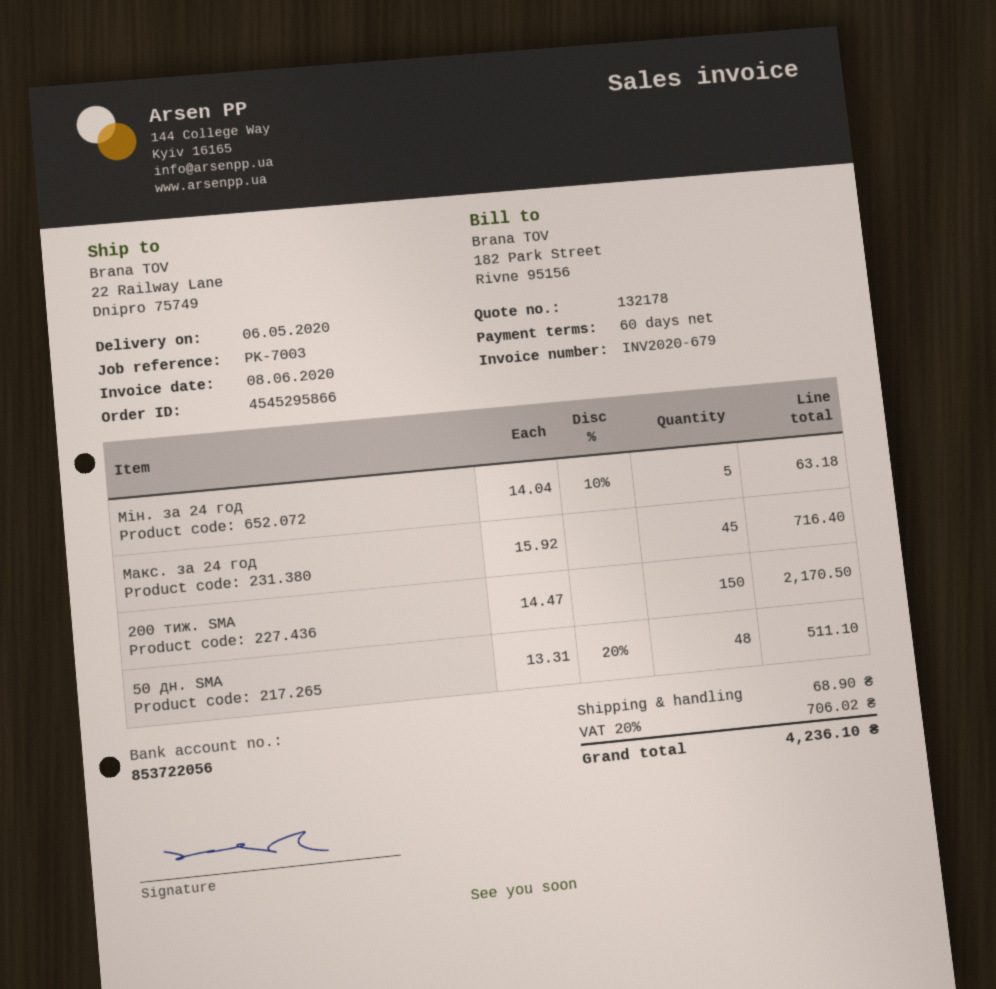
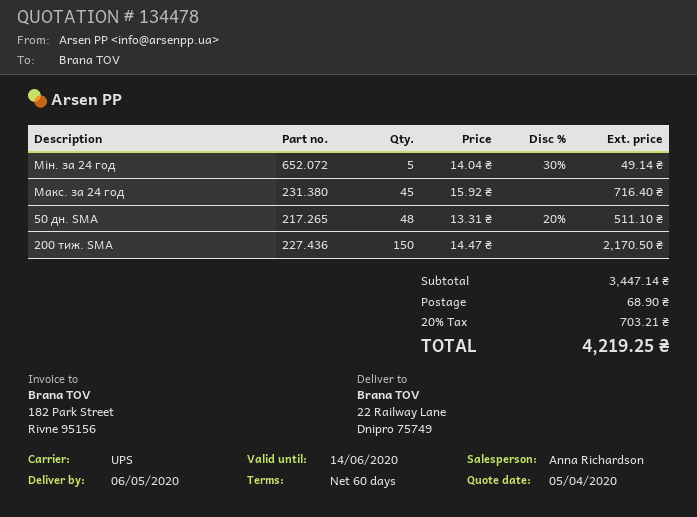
quote number: 132178 -> 134478
Мін. за 24 год: 5 x 14.04 - 10% = 63.18 -> 5 x 14.04 - 30% = 49.14
tax: 20% = 706.02 -> 20% = 703.21
total: 4236.10 -> 4219.25

